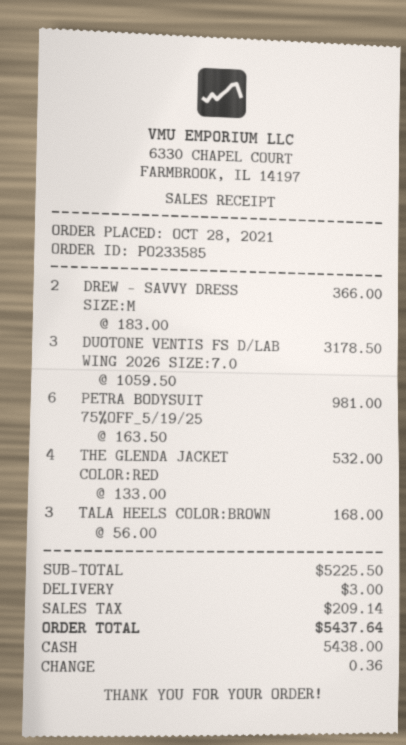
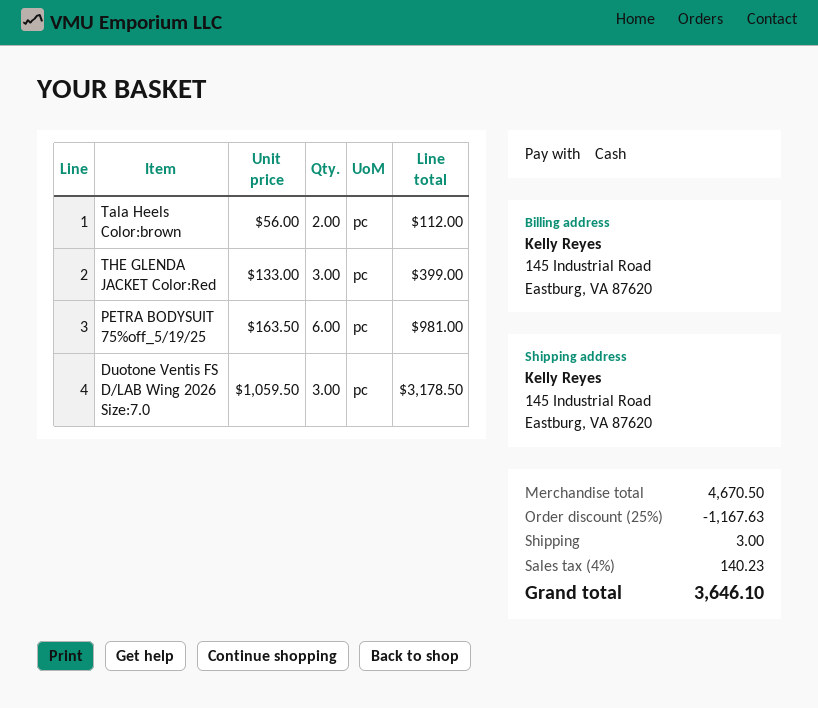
DREW - SAVVY DRESS SIZE:M: 2 x 183.00 = 366.00 -> none
THE GLENDA JACKET COLOR:RED: 4 x 133.00 = 532.00 -> 3 x 133.00 = 399.00
TALA HEELS COLOR:BROWN: 3 x 56.00 = 168.00 -> 2 x 56.00 = 112.00
subtotal: 5225.50 -> 4670.50
discount: none -> 25% = 1167.63
tax: 209.14 -> 140.23
total: 5437.64 -> 3646.10

